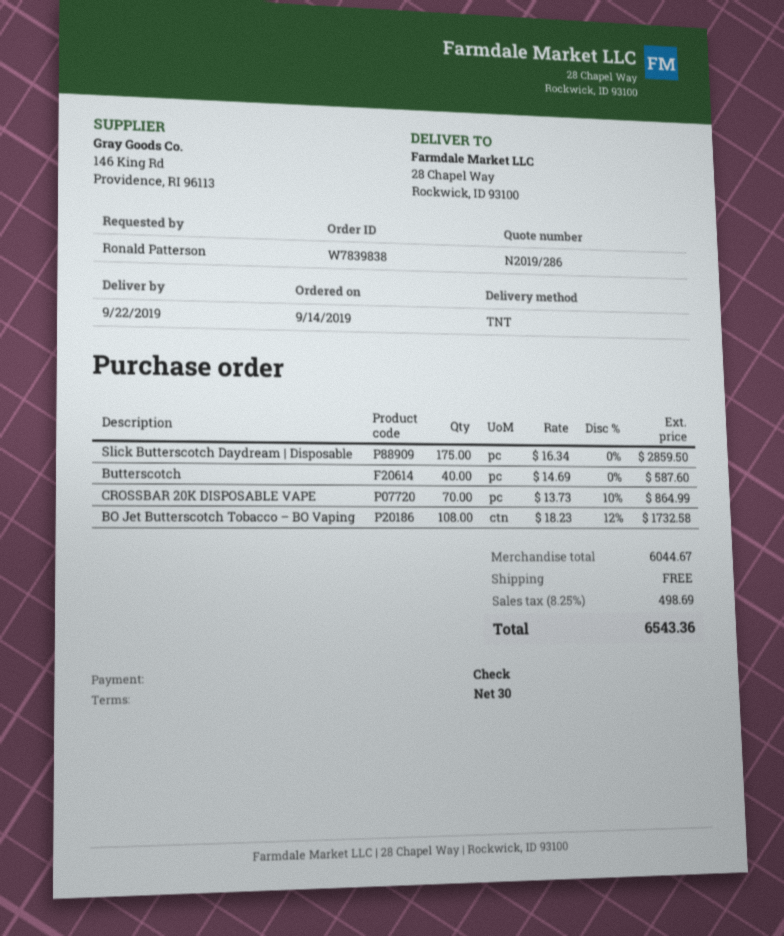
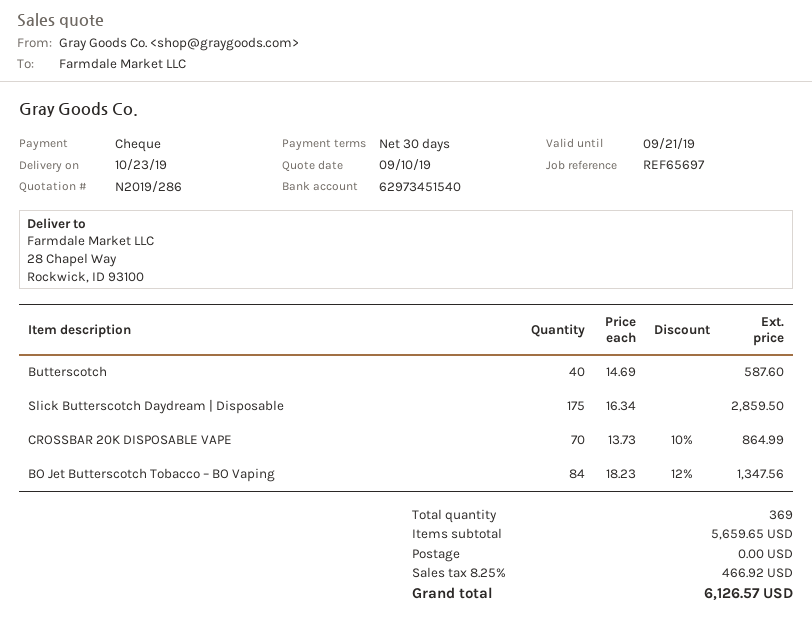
delivery date: 2019-09-22 -> 2019-10-23
BO Jet Butterscotch Tobacco – BO Vaping: 108 x 18.23 - 12% = 1732.58 -> 84 x 18.23 - 12% = 1347.56
subtotal: 6044.67 -> 5659.65
tax: 8.25% = 498.69 -> 8.25% = 466.92
total: 6543.36 -> 6126.57

